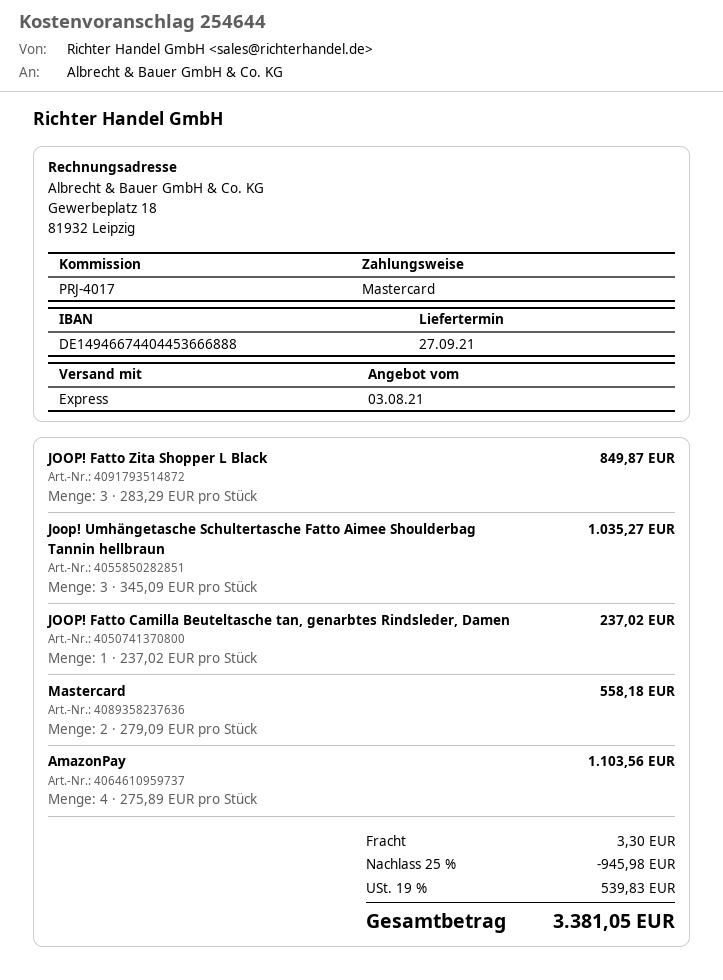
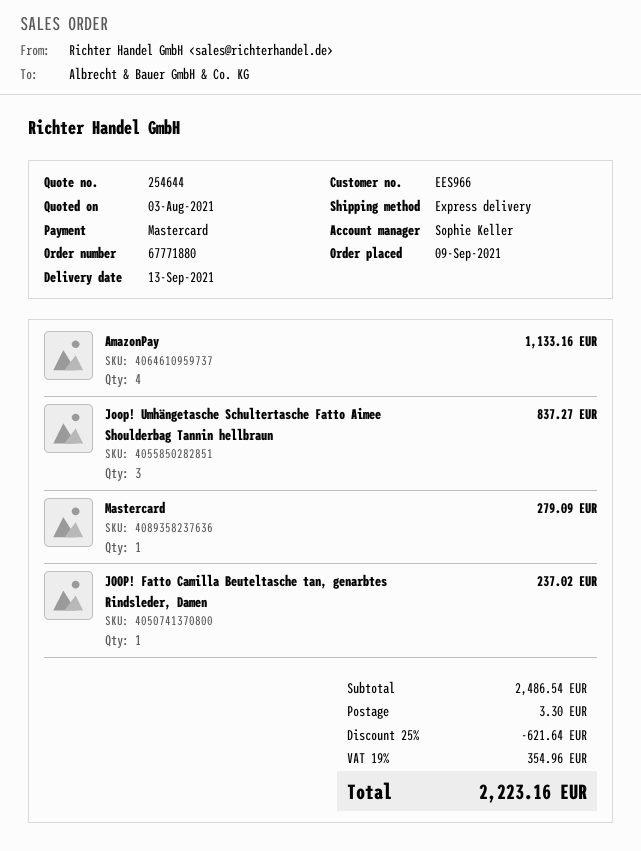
delivery date: 2021-09-27 -> 2021-09-13
JOOP! Fatto Zita Shopper L Black: 3 for 849.87 -> none
Joop! Umhängetasche Schultertasche Fatto Aimee Shoulderbag Tannin hellbraun: 3 for 1035.27 -> 3 for 837.27
Mastercard: 2 for 558.18 -> 1 for 279.09
AmazonPay: 4 for 1103.56 -> 4 for 1133.16
discount: 25% = 945.98 -> 25% = 621.64
tax: 19% = 539.83 -> 19% = 354.96
total: 3381.05 -> 2223.16

